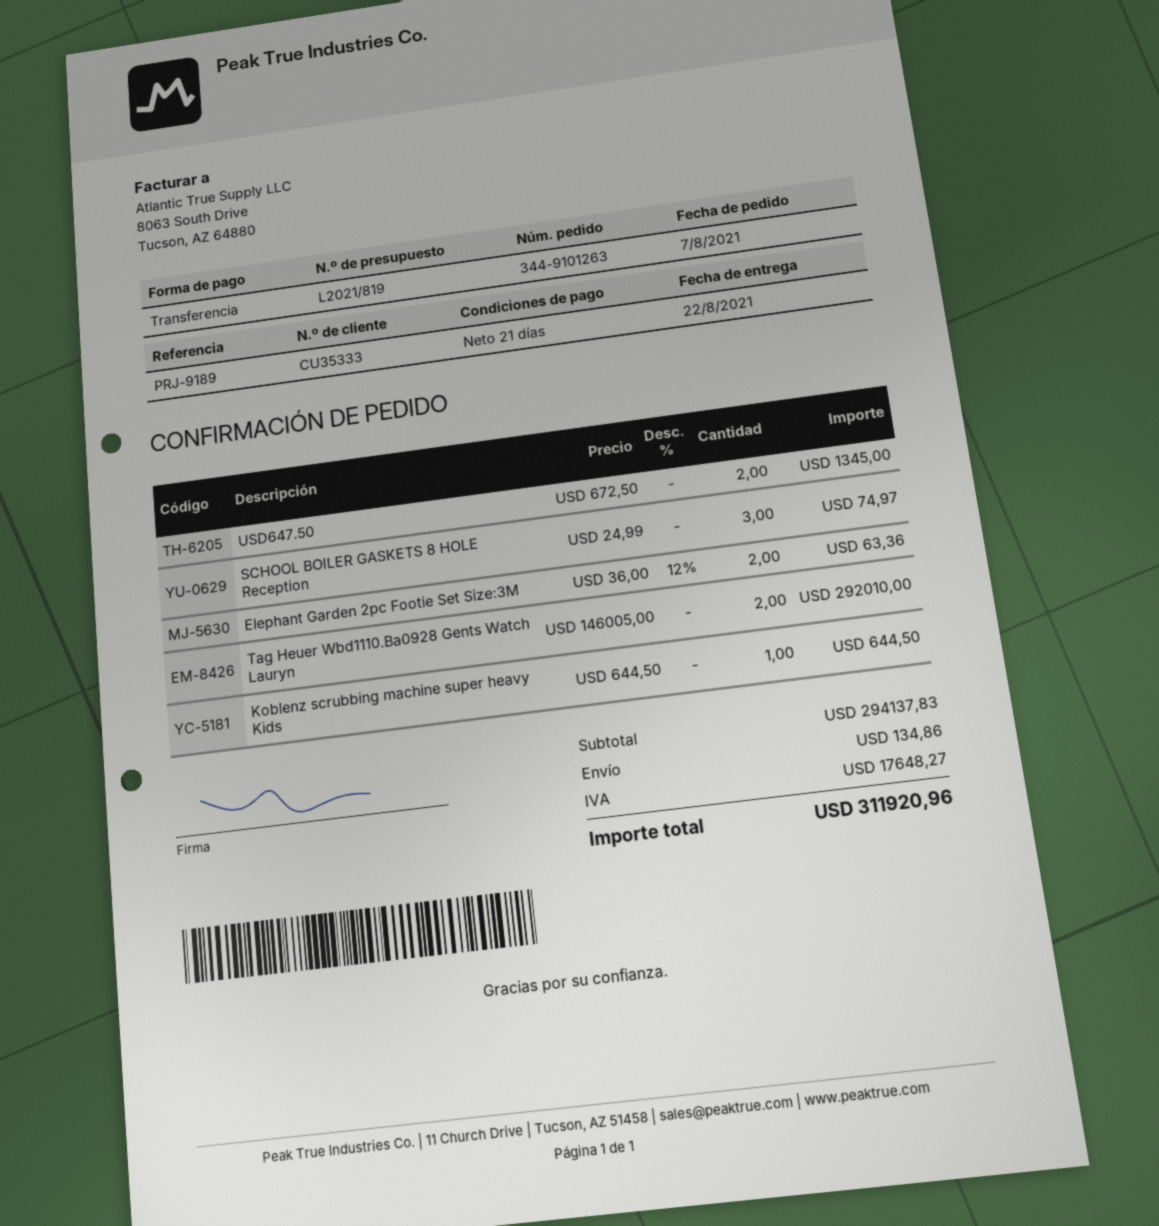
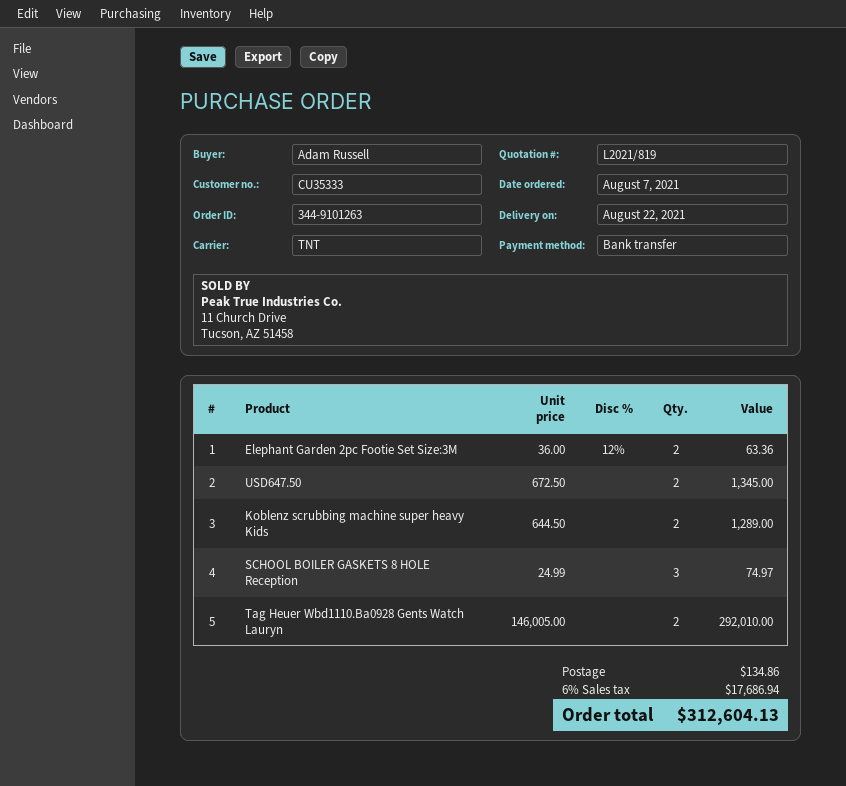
Koblenz scrubbing machine super heavy Kids: 1 x 644.50 = 644.50 -> 2 x 644.50 = 1289.00
tax: 17648.27 -> 17686.94
total: 311920.96 -> 312604.13

